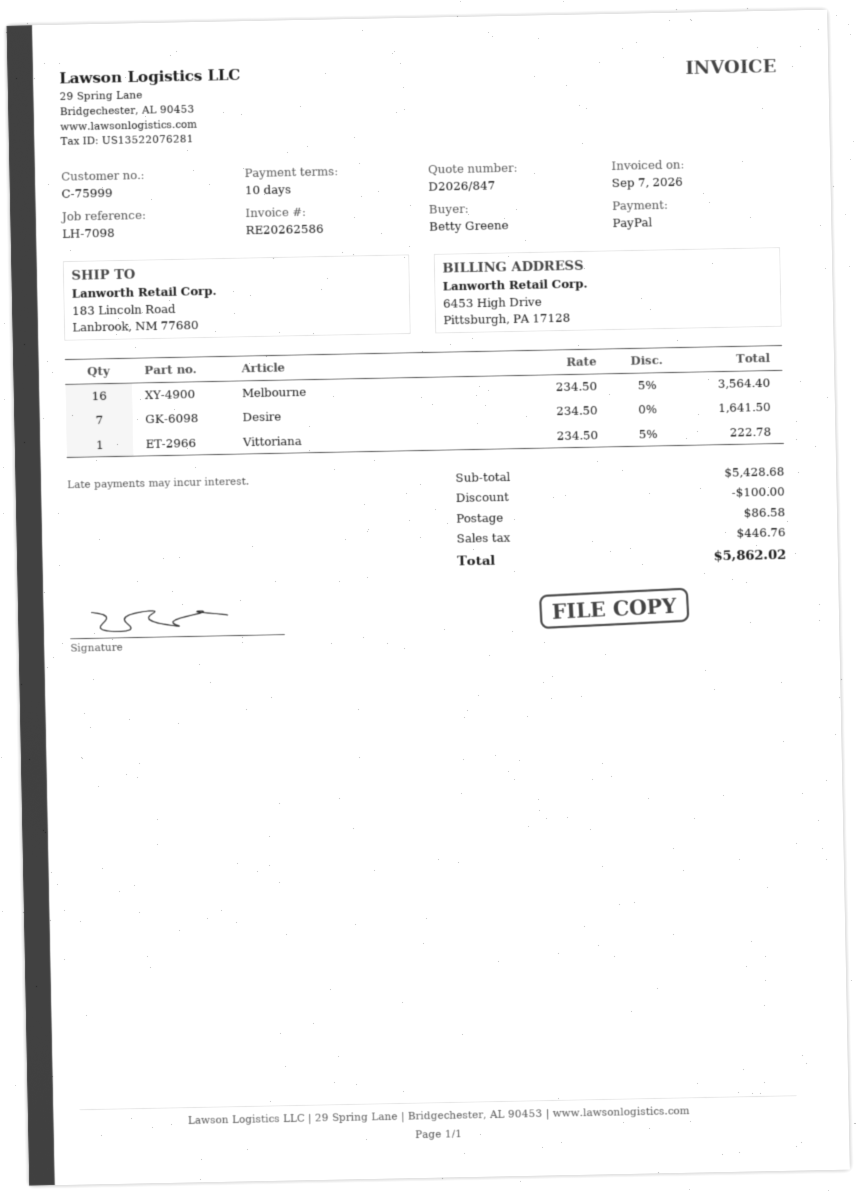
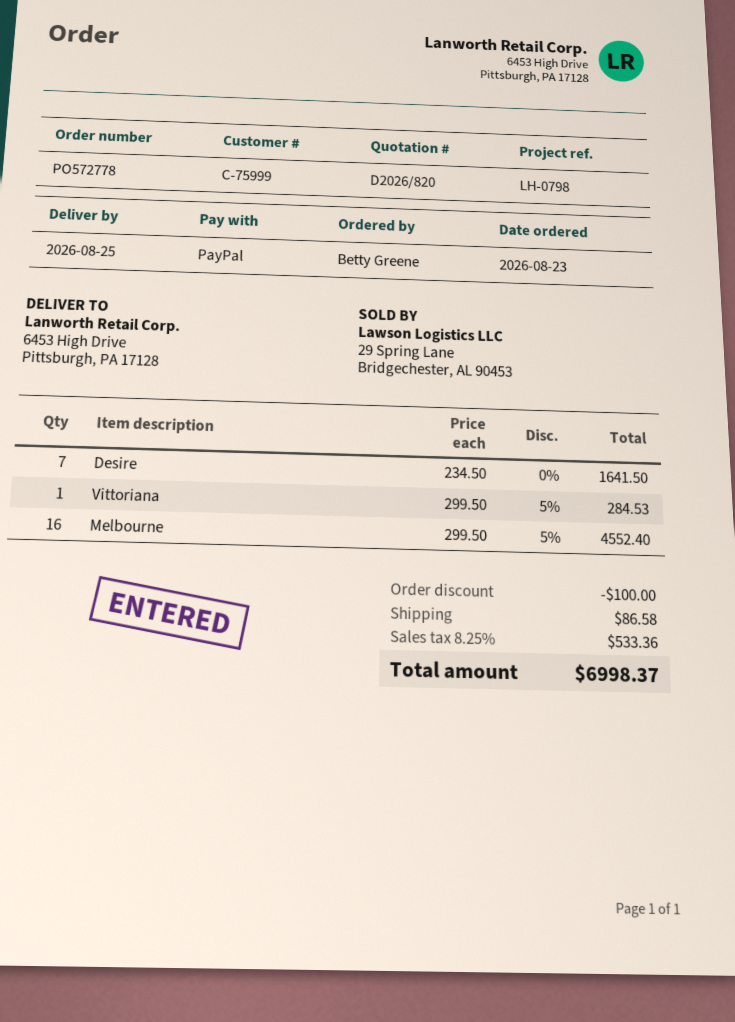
quote number: D2026/847 -> D2026/820
reference: LH-7098 -> LH-0798
ship to: 183 Lincoln Road, Lanbrook, NM 77680 -> 6453 High Drive, Pittsburgh, PA 17128
Melbourne: 16 x 234.50 - 5% = 3564.40 -> 16 x 299.50 - 5% = 4552.40
Vittoriana: 1 x 234.50 - 5% = 222.78 -> 1 x 299.50 - 5% = 284.53
tax: 446.76 -> 533.36
total: 5862.02 -> 6998.37

